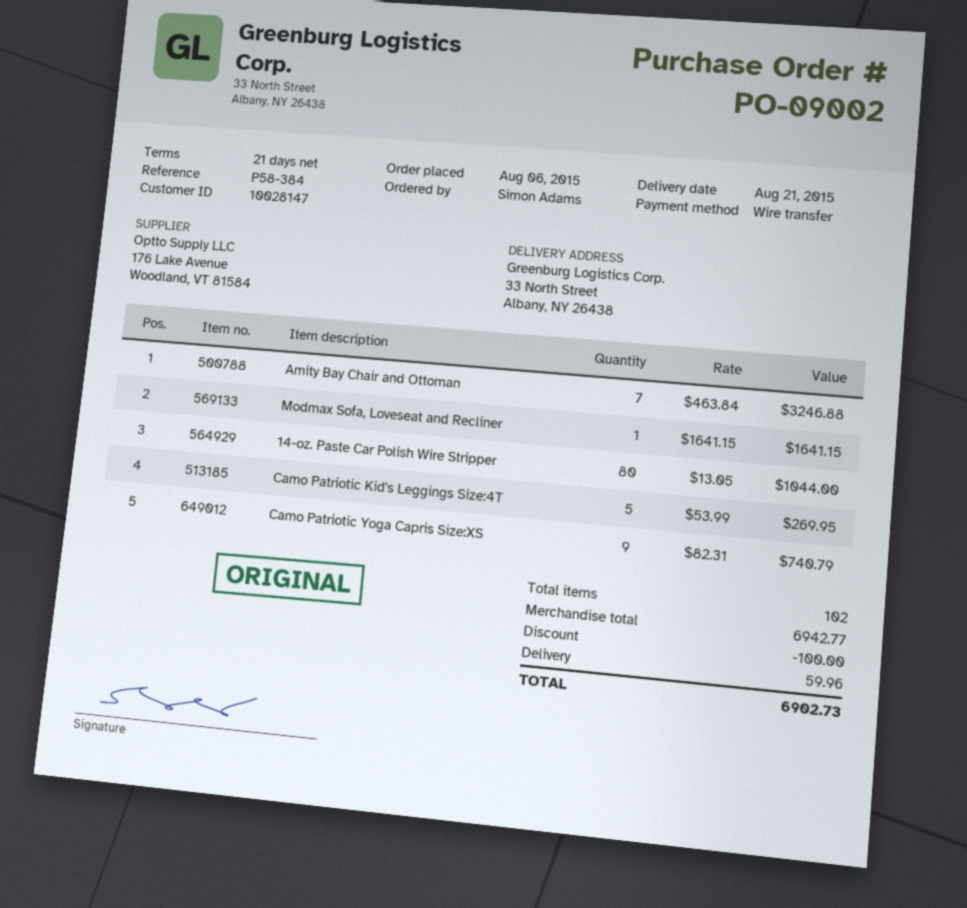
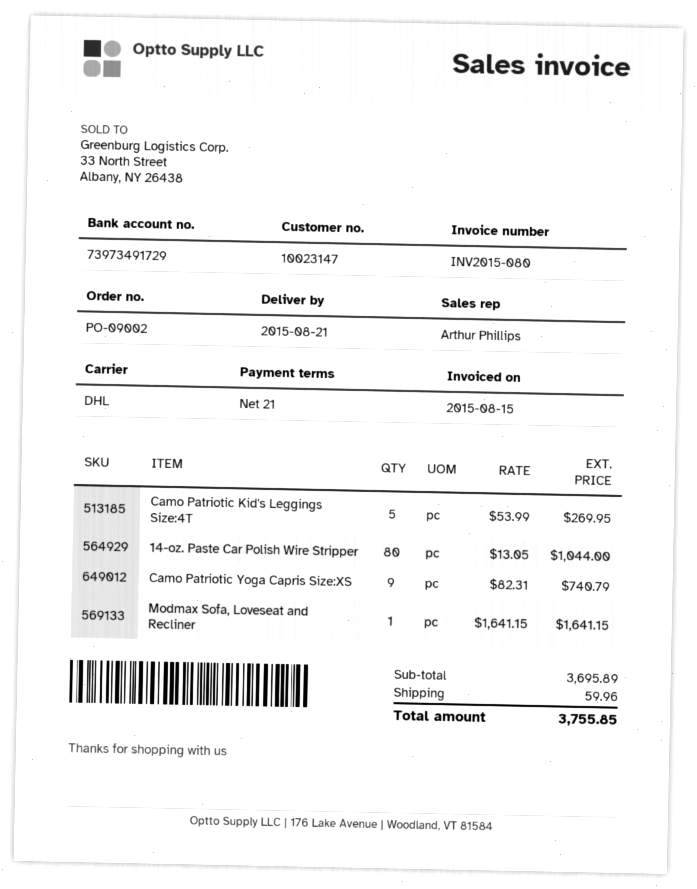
customer number: 10028147 -> 10023147
Amity Bay Chair and Ottoman: 7 x 463.84 = 3246.88 -> none
subtotal: 6942.77 -> 3695.89
discount: 100.00 -> none
total: 6902.73 -> 3755.85

